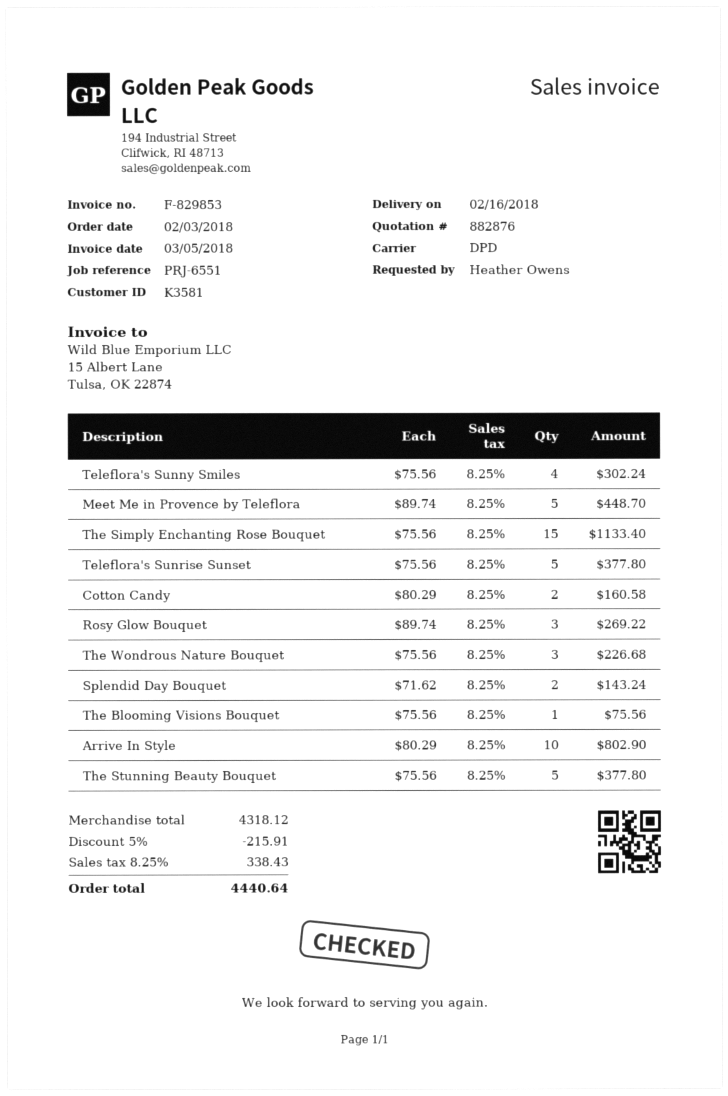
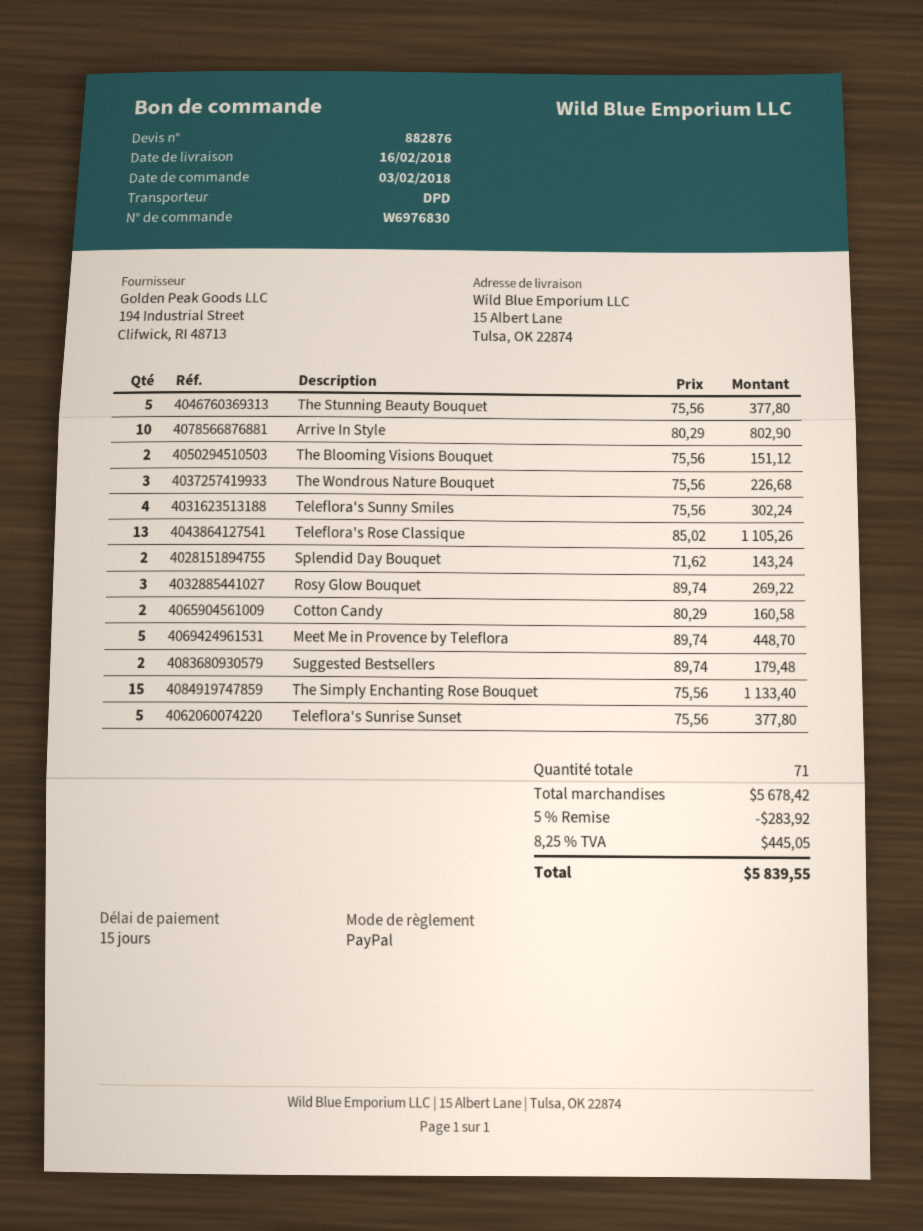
The Blooming Visions Bouquet: 1 x 75.56 = 75.56 -> 2 x 75.56 = 151.12
Teleflora's Rose Classique: none -> 13 x 85.02 = 1105.26
Suggested Bestsellers: none -> 2 x 89.74 = 179.48
subtotal: 4318.12 -> 5678.42
discount: 5% = 215.91 -> 5% = 283.92
tax: 8.25% = 338.43 -> 8.25% = 445.05
total: 4440.64 -> 5839.55

